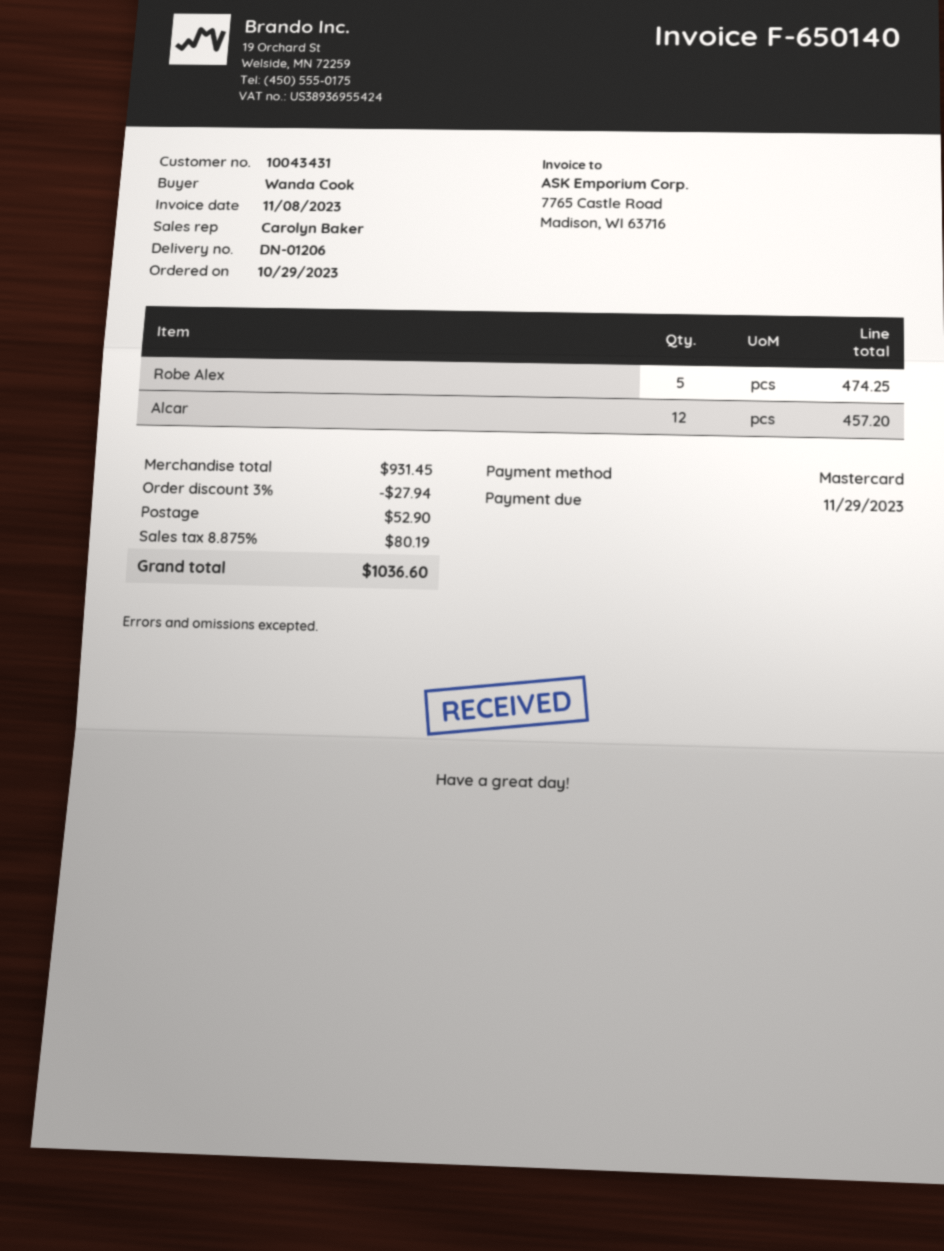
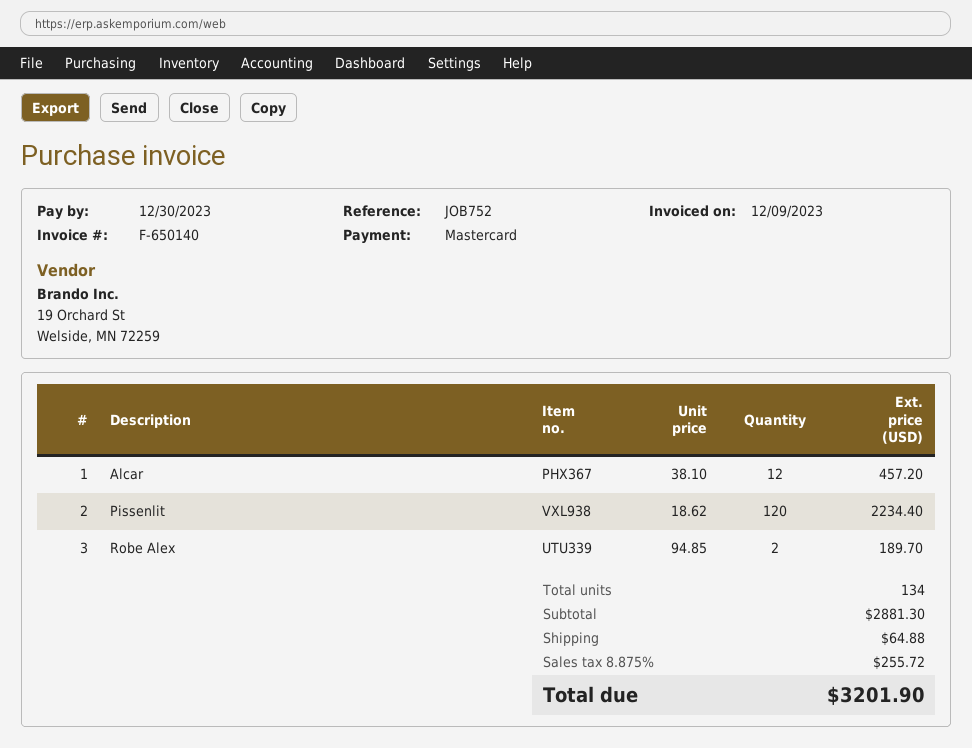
invoice date: 2023-11-08 -> 2023-12-09
due date: 2023-11-29 -> 2023-12-30
Robe Alex: 5 for 474.25 -> 2 for 189.70
Pissenlit: none -> 120 for 2234.40
subtotal: 931.45 -> 2881.30
discount: 3% = 27.94 -> none
shipping: 52.90 -> 64.88
tax: 8.875% = 80.19 -> 8.875% = 255.72
total: 1036.60 -> 3201.90

